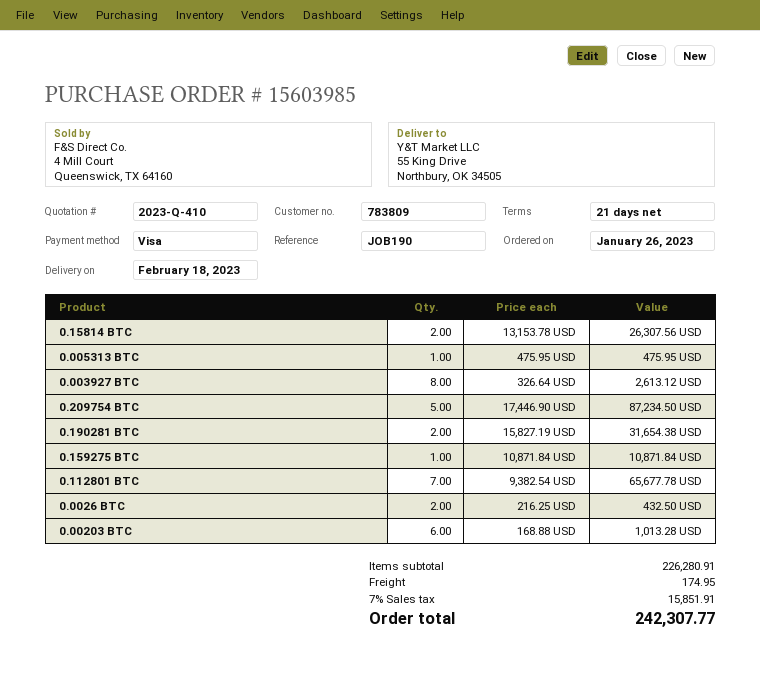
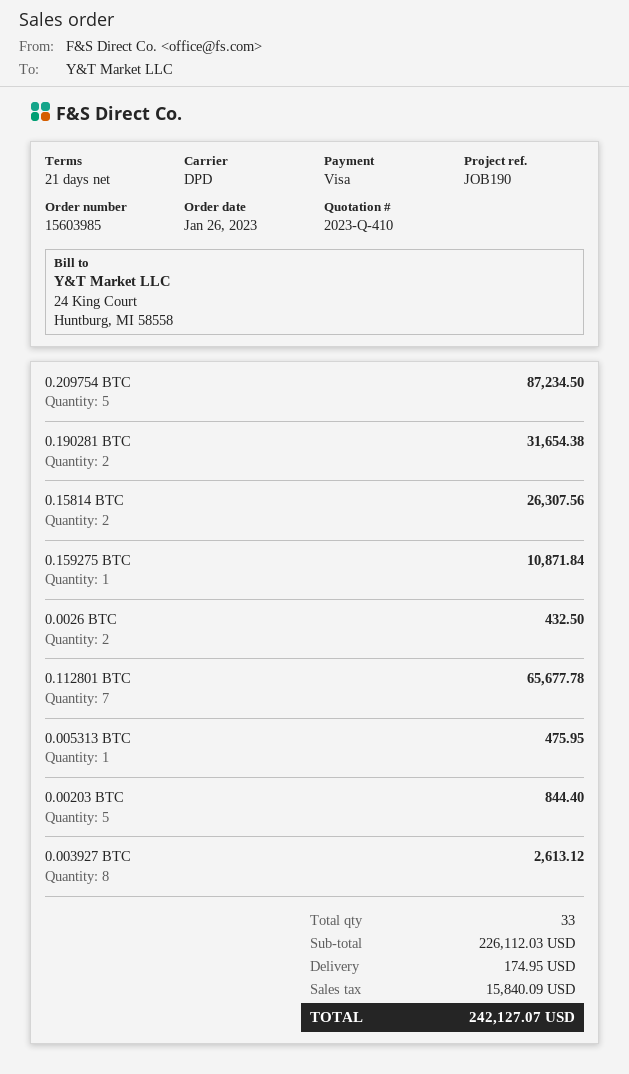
0.00203 BTC: 6 for 1013.28 -> 5 for 844.40
subtotal: 226280.91 -> 226112.03
tax: 15851.91 -> 15840.09
total: 242307.77 -> 242127.07

